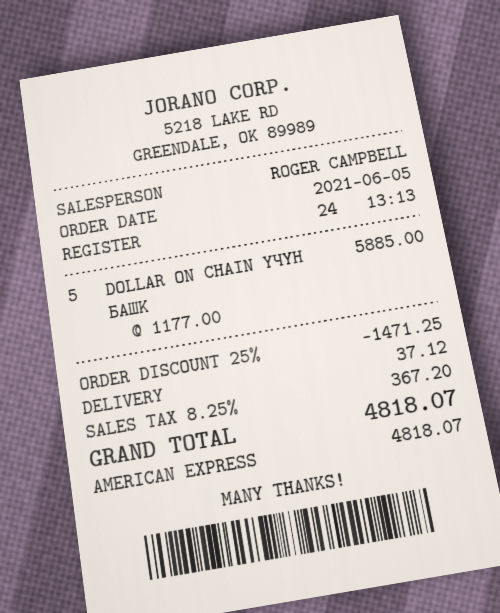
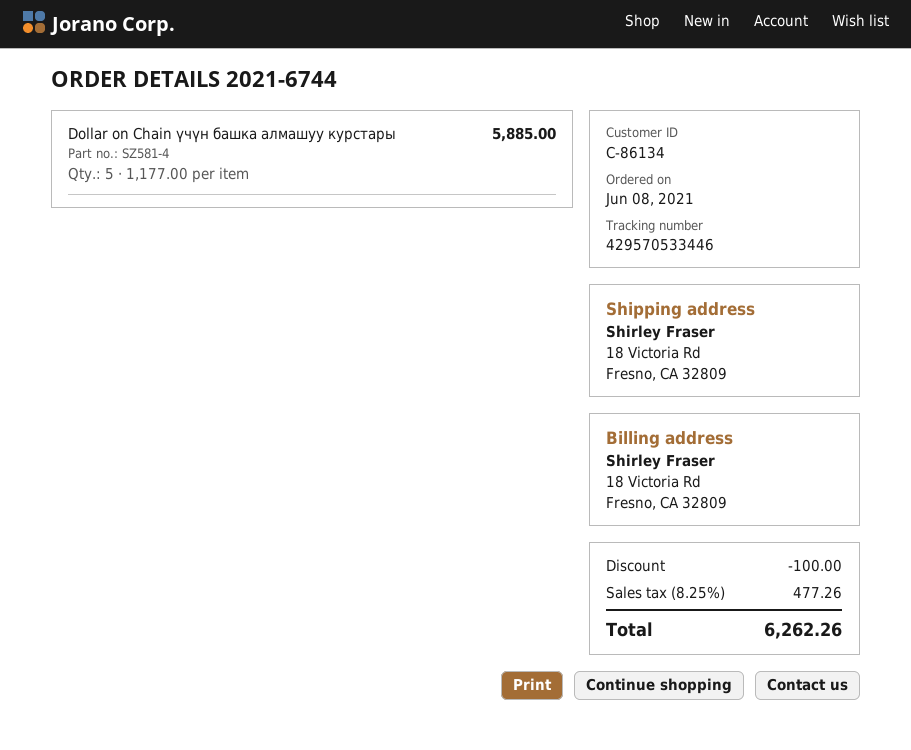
order date: 2021-06-05 -> 2021-06-08
discount: 1471.25 -> 100.00
shipping: 37.12 -> none
tax: 8.25% = 367.20 -> 8.25% = 477.26
total: 4818.07 -> 6262.26

